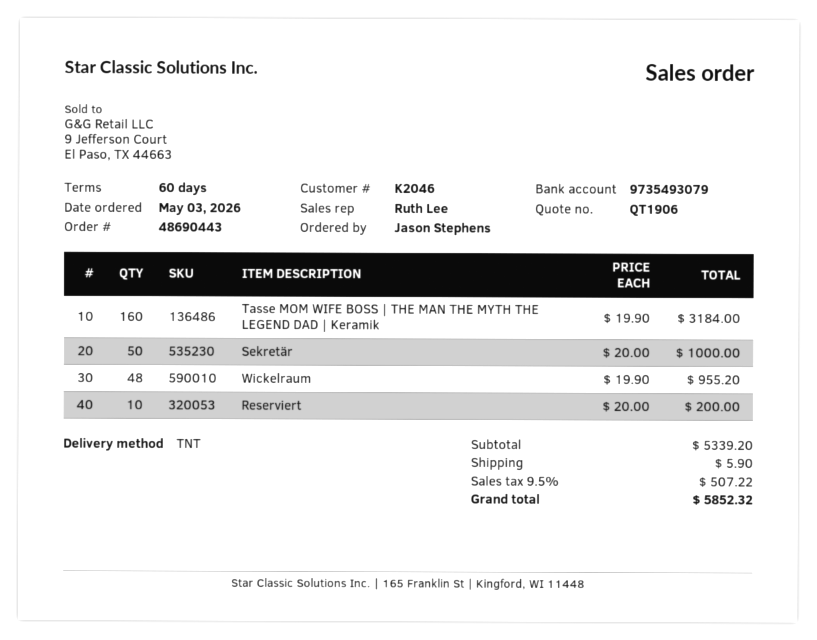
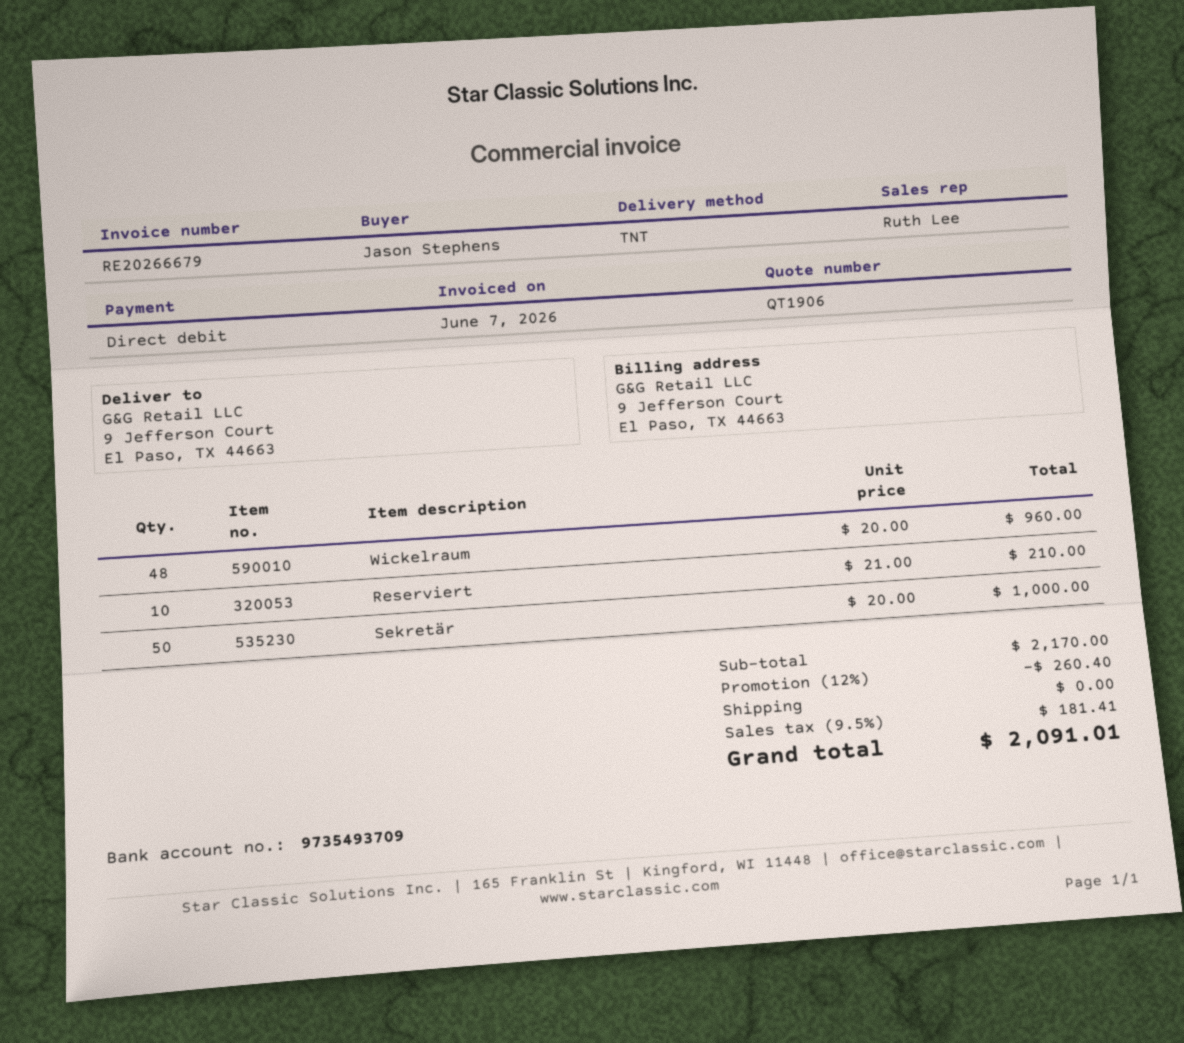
bank account: 9735493079 -> 9735493709
Tasse MOM WIFE BOSS | THE MAN THE MYTH THE LEGEND DAD | Keramik: 160 x 19.90 = 3184.00 -> none
Wickelraum: 48 x 19.90 = 955.20 -> 48 x 20.00 = 960.00
Reserviert: 10 x 20.00 = 200.00 -> 10 x 21.00 = 210.00
subtotal: 5339.20 -> 2170.00
discount: none -> 12% = 260.40
shipping: 5.90 -> 0.00
tax: 9.5% = 507.22 -> 9.5% = 181.41
total: 5852.32 -> 2091.01

